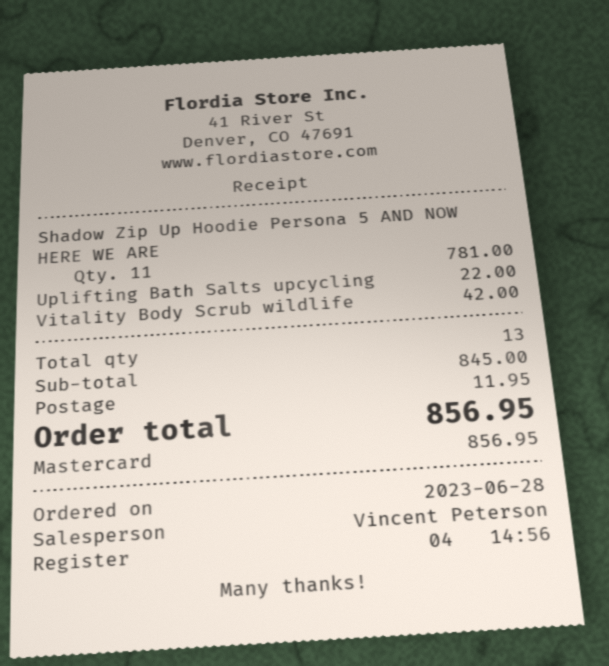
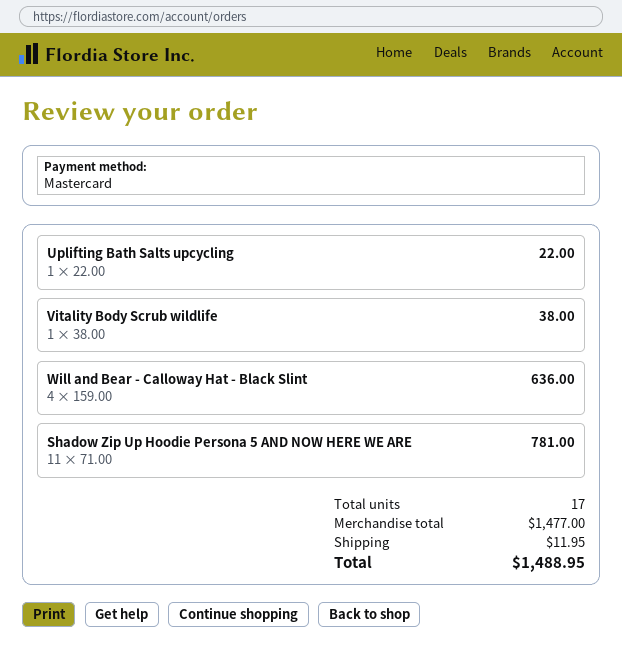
Vitality Body Scrub wildlife: 1 for 42.00 -> 1 for 38.00
Will and Bear - Calloway Hat - Black Slint: none -> 4 for 636.00
total quantity: 13 -> 17
subtotal: 845.00 -> 1477.00
total: 856.95 -> 1488.95

